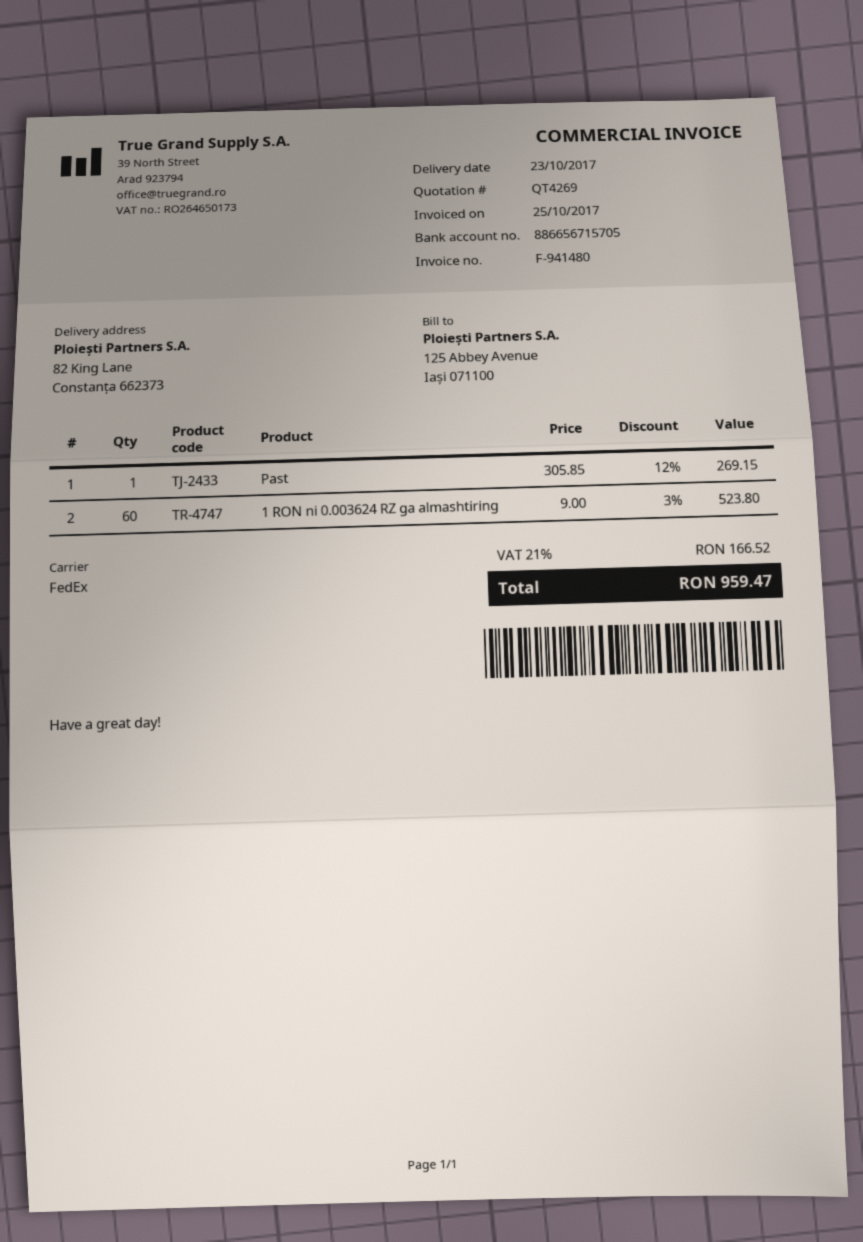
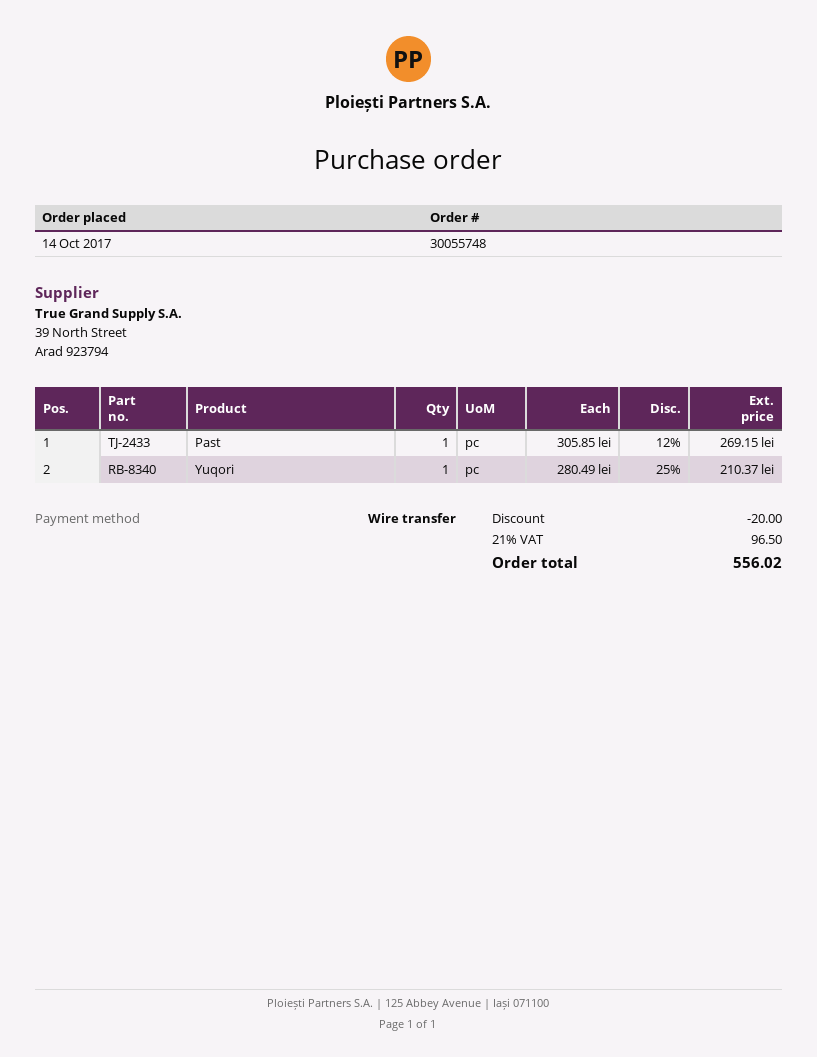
1 RON ni 0.003624 RZ ga almashtiring: 60 x 9.00 - 3% = 523.80 -> none
Yuqori: none -> 1 x 280.49 - 25% = 210.37
discount: none -> 20.00
tax: 21% = 166.52 -> 21% = 96.50
total: 959.47 -> 556.02

